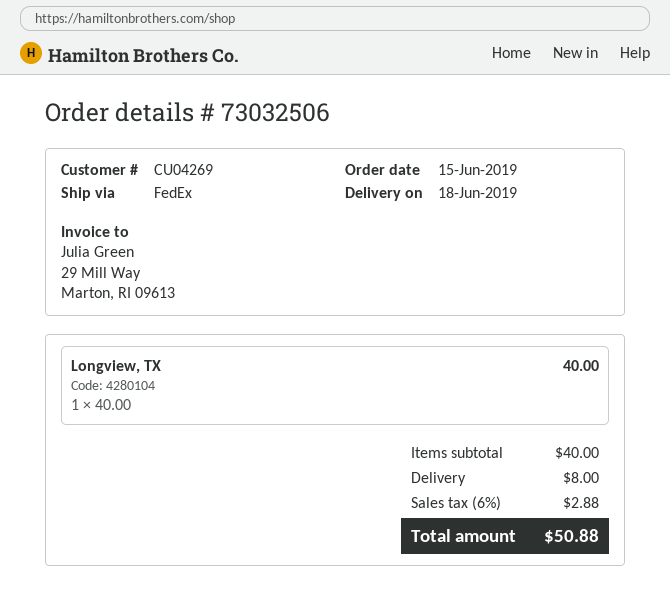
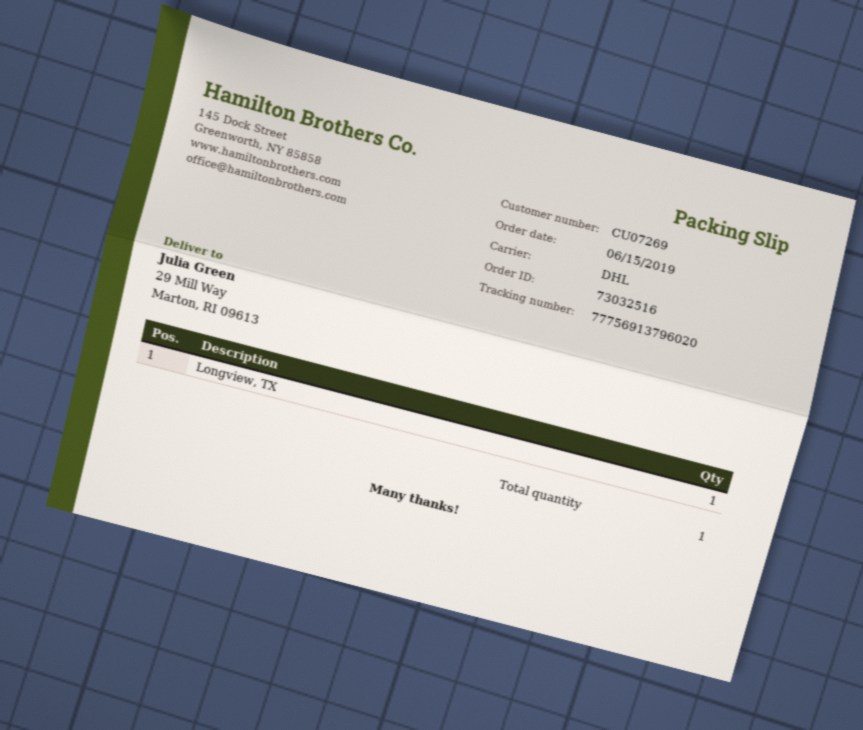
order number: 73032506 -> 73032516
customer number: CU04269 -> CU07269
shipping method: FedEx -> DHL

